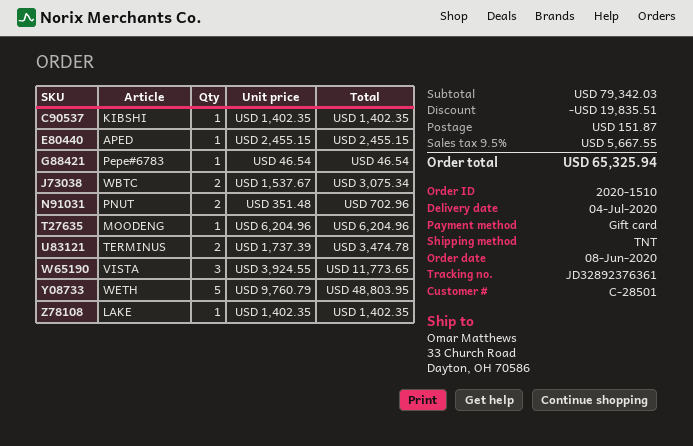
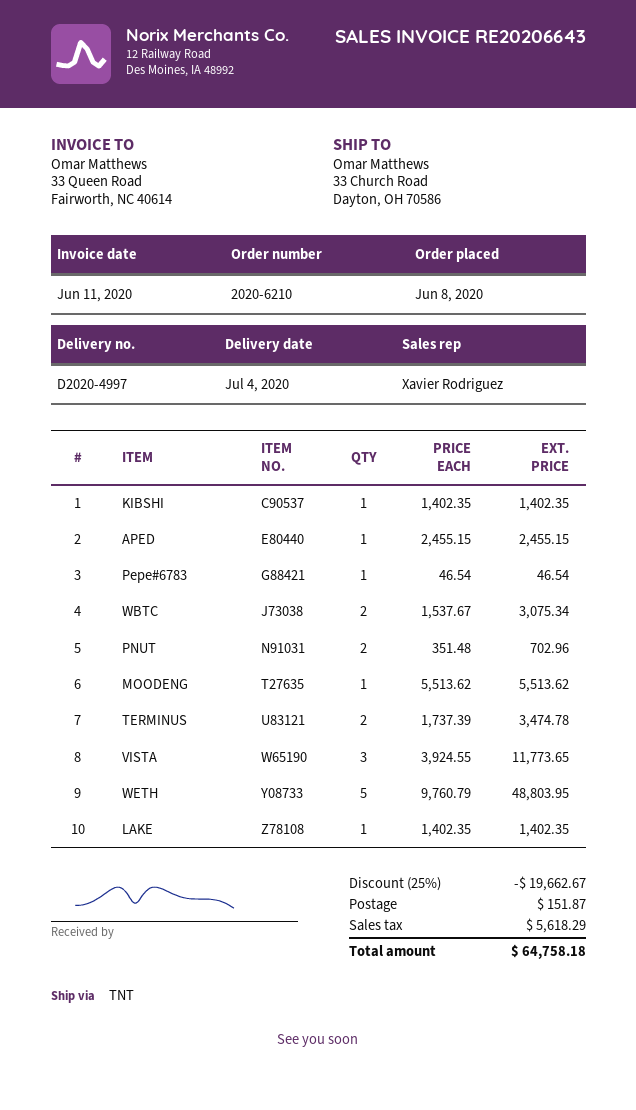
order number: 2020-1510 -> 2020-6210
MOODENG: 1 x 6204.96 = 6204.96 -> 1 x 5513.62 = 5513.62
discount: 19835.51 -> 19662.67
tax: 5667.55 -> 5618.29
total: 65325.94 -> 64758.18

